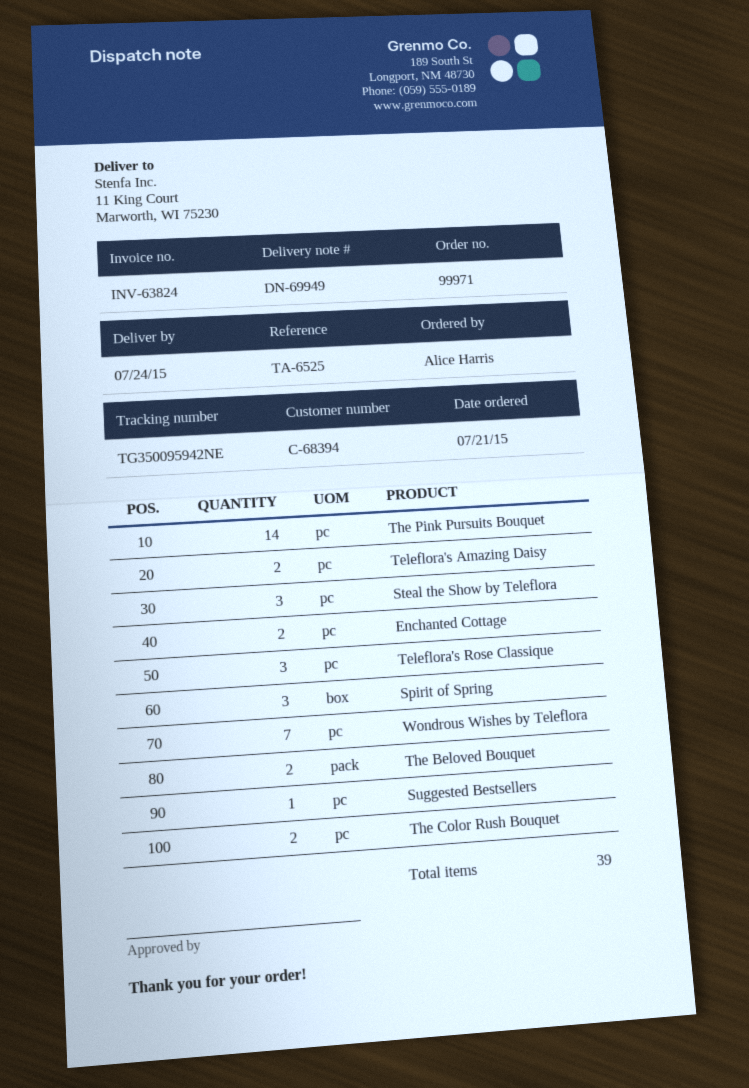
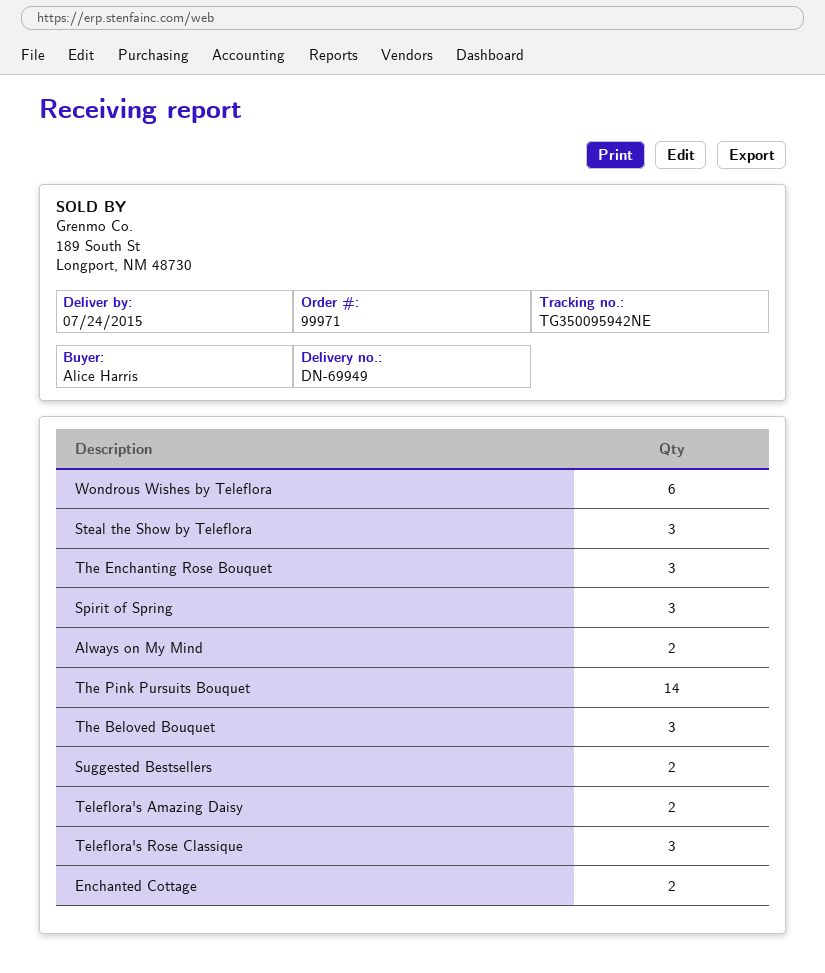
Wondrous Wishes by Teleflora: 7 -> 6
The Beloved Bouquet: 2 -> 3
Suggested Bestsellers: 1 -> 2
The Color Rush Bouquet: 2 -> none
The Enchanting Rose Bouquet: none -> 3
Always on My Mind: none -> 2

